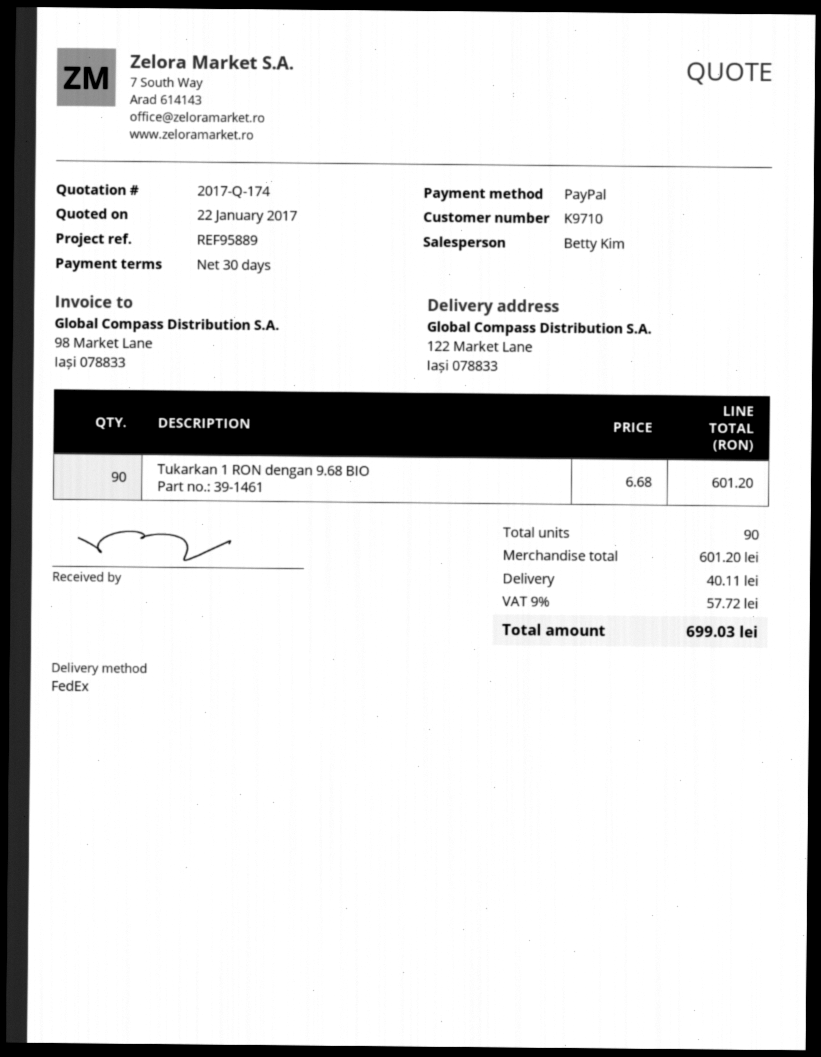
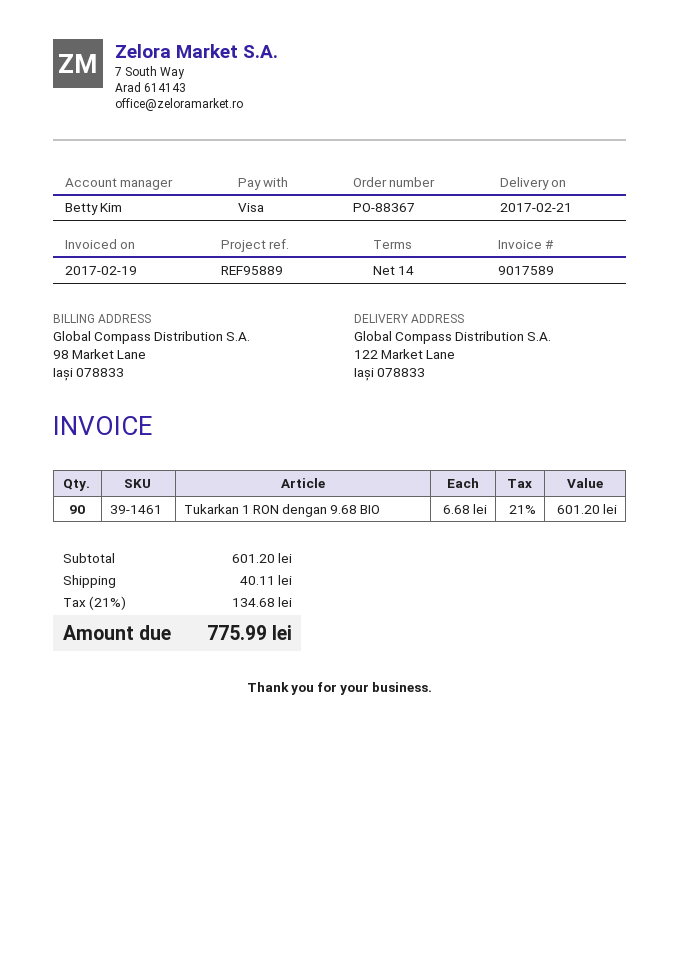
payment terms: 30 days -> 14 days
payment method: PayPal -> Visa
tax: 9% = 57.72 -> 21% = 134.68
total: 699.03 -> 775.99

